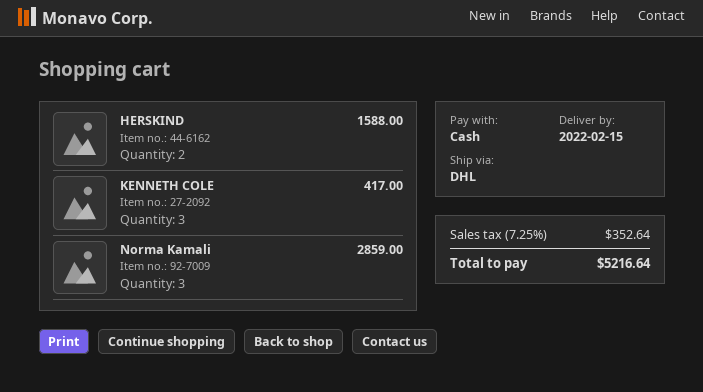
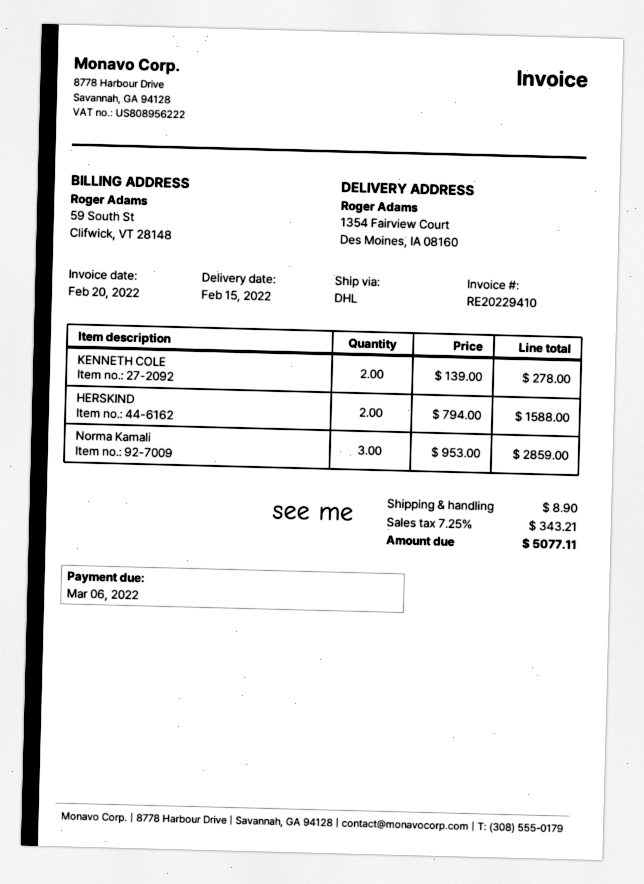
KENNETH COLE: 3 for 417.00 -> 2 for 278.00
shipping: none -> 8.90
tax: 7.25% = 352.64 -> 7.25% = 343.21
total: 5216.64 -> 5077.11

